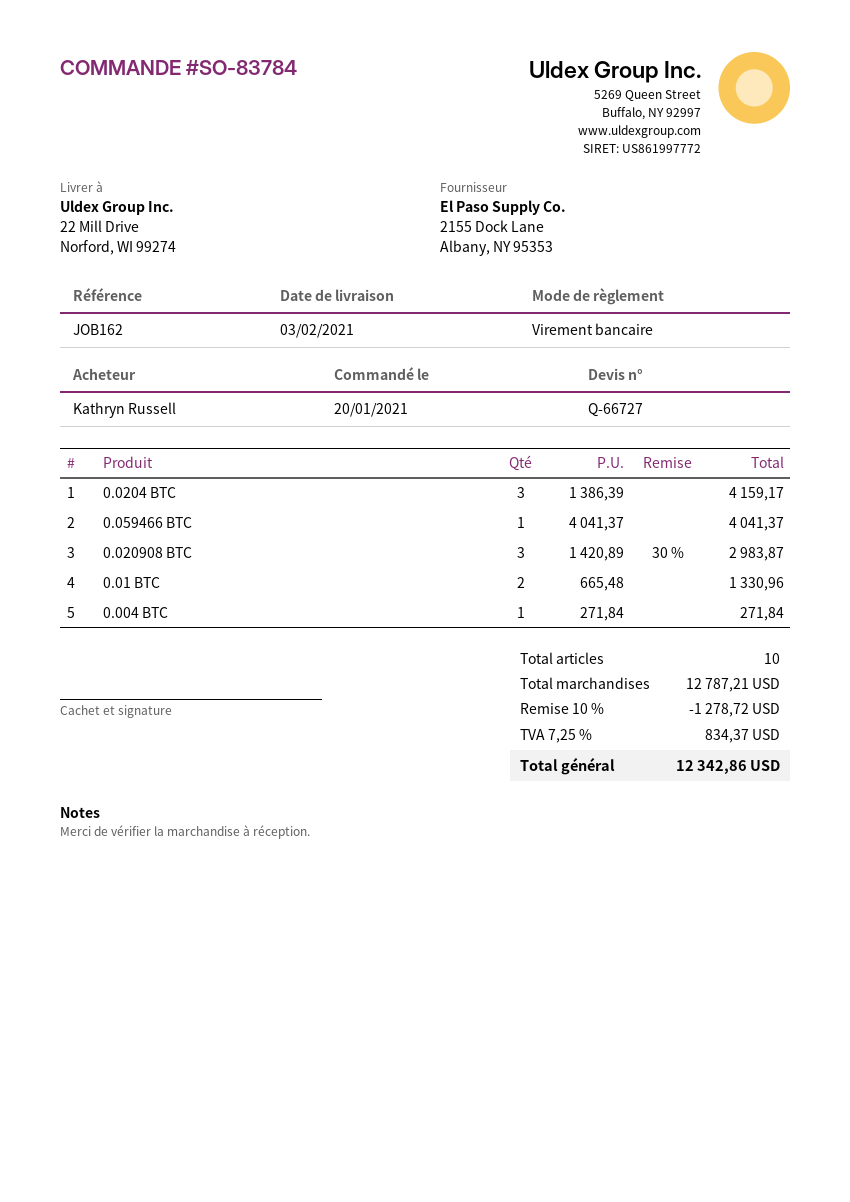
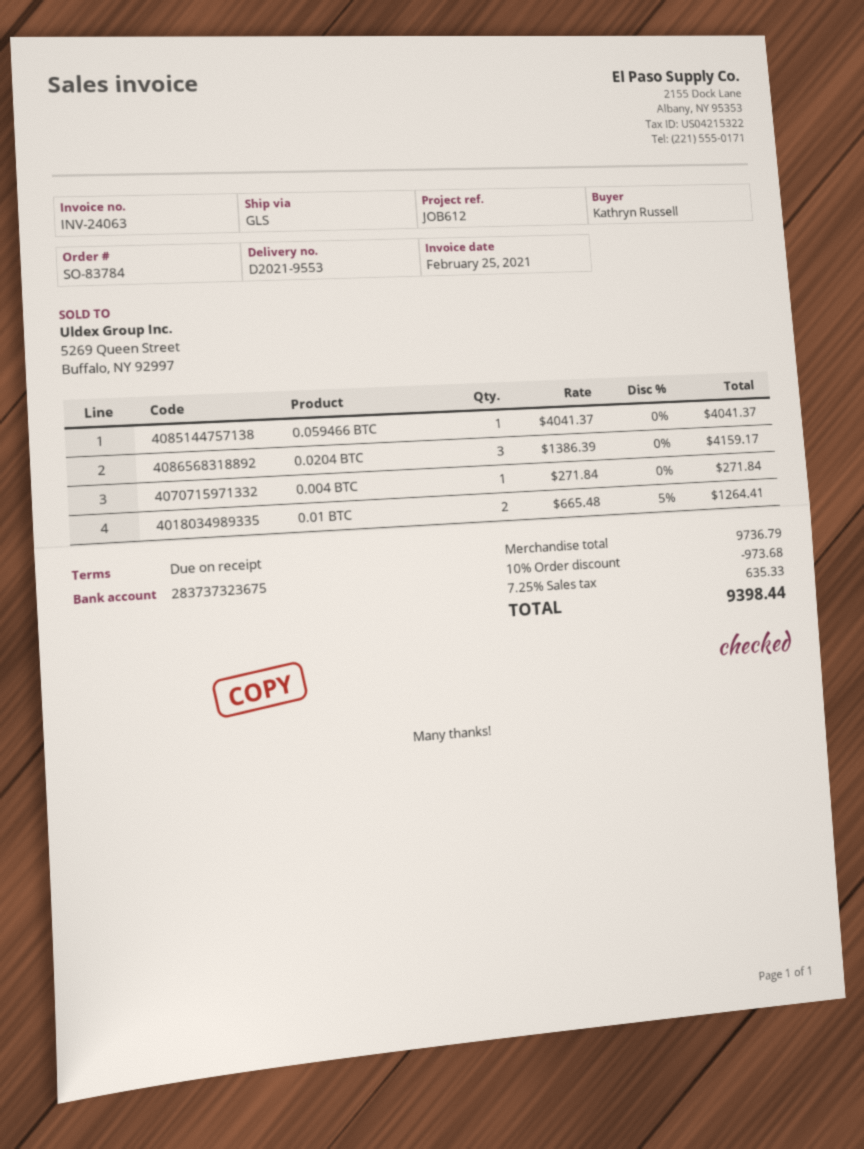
reference: JOB162 -> JOB612
0.020908 BTC: 3 x 1420.89 - 30% = 2983.87 -> none
0.01 BTC: 2 x 665.48 = 1330.96 -> 2 x 665.48 - 5% = 1264.41
subtotal: 12787.21 -> 9736.79
discount: 10% = 1278.72 -> 10% = 973.68
tax: 7.25% = 834.37 -> 7.25% = 635.33
total: 12342.86 -> 9398.44

